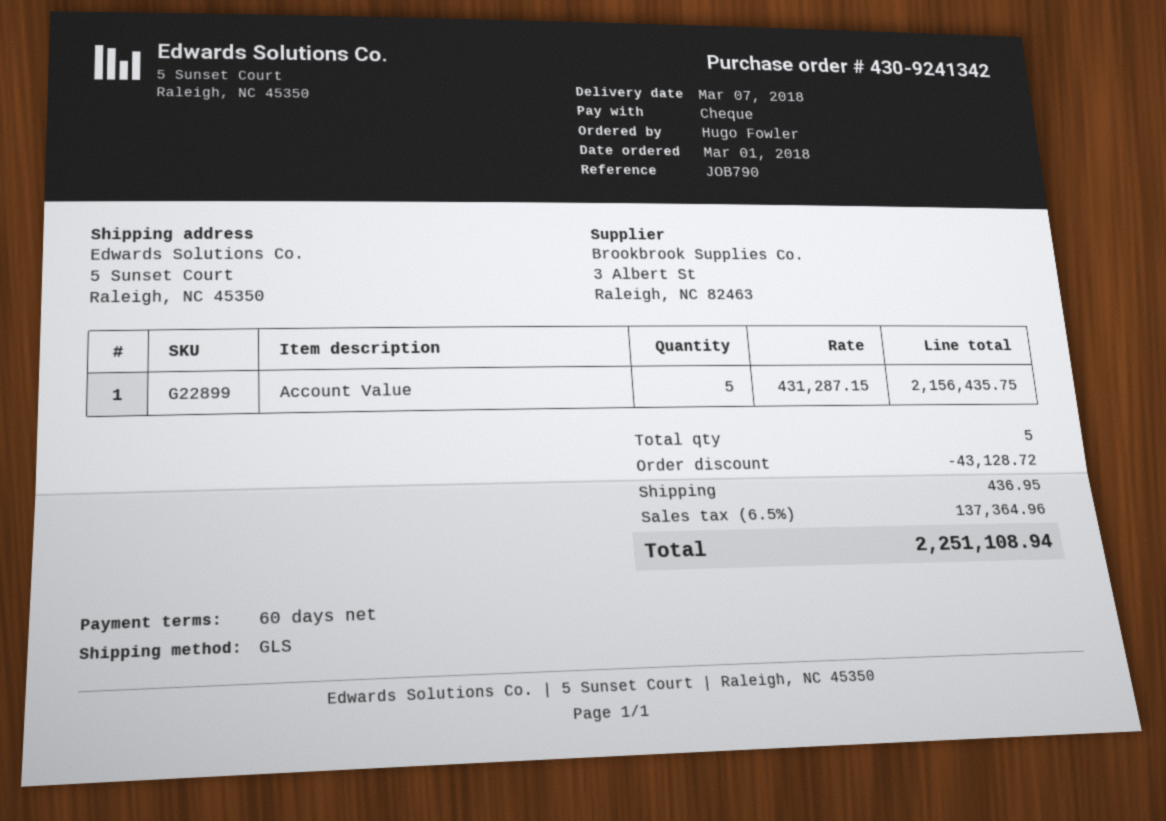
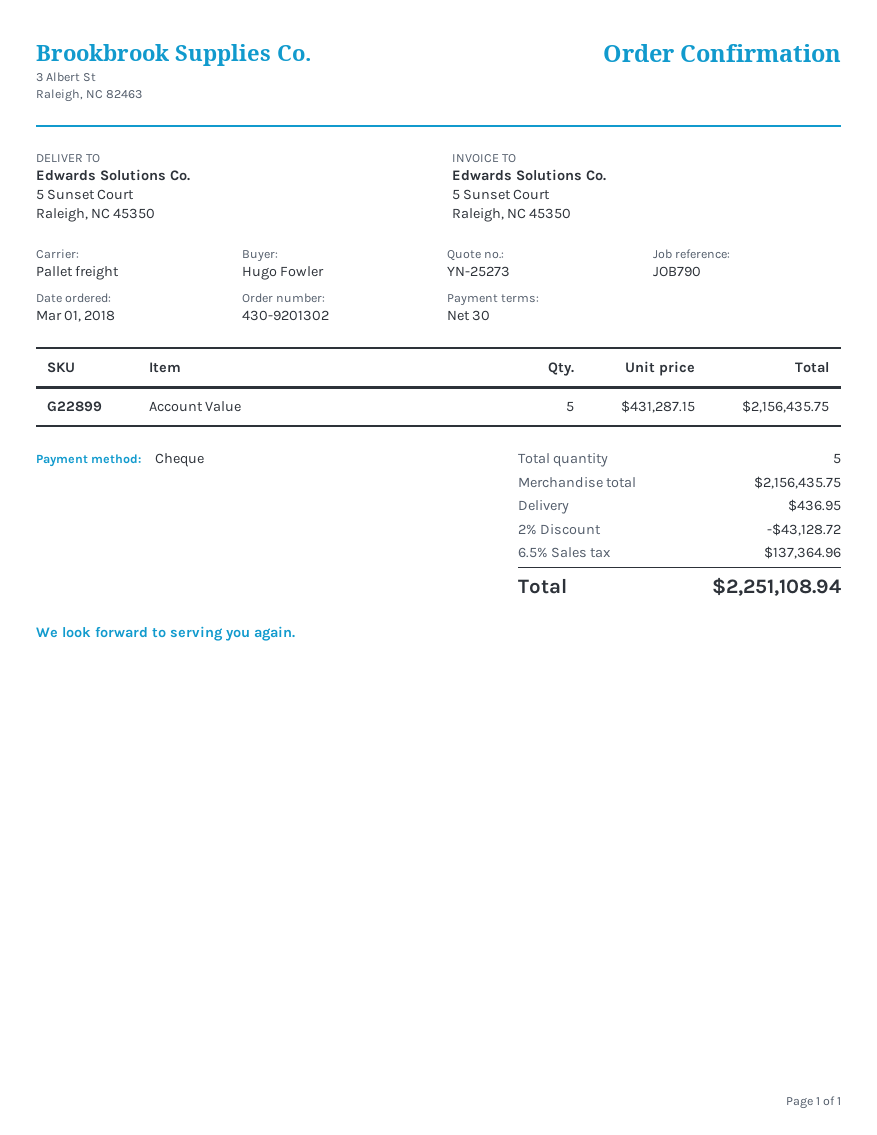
order number: 430-9241342 -> 430-9201302
payment terms: 60 days -> 30 days
shipping method: GLS -> pallet freight

